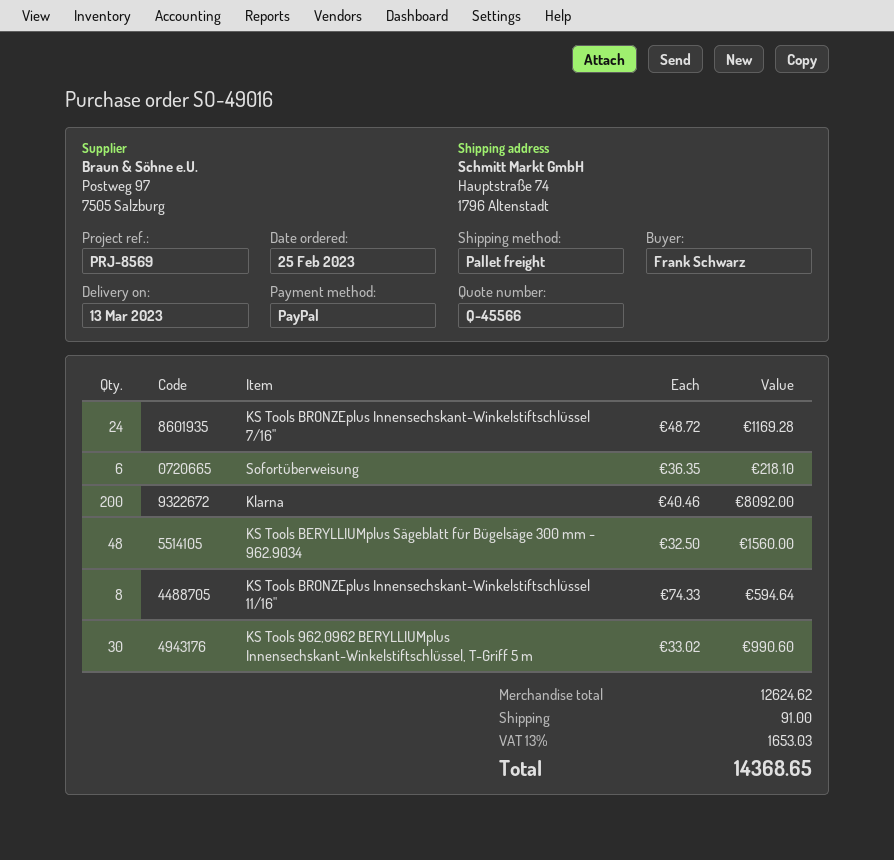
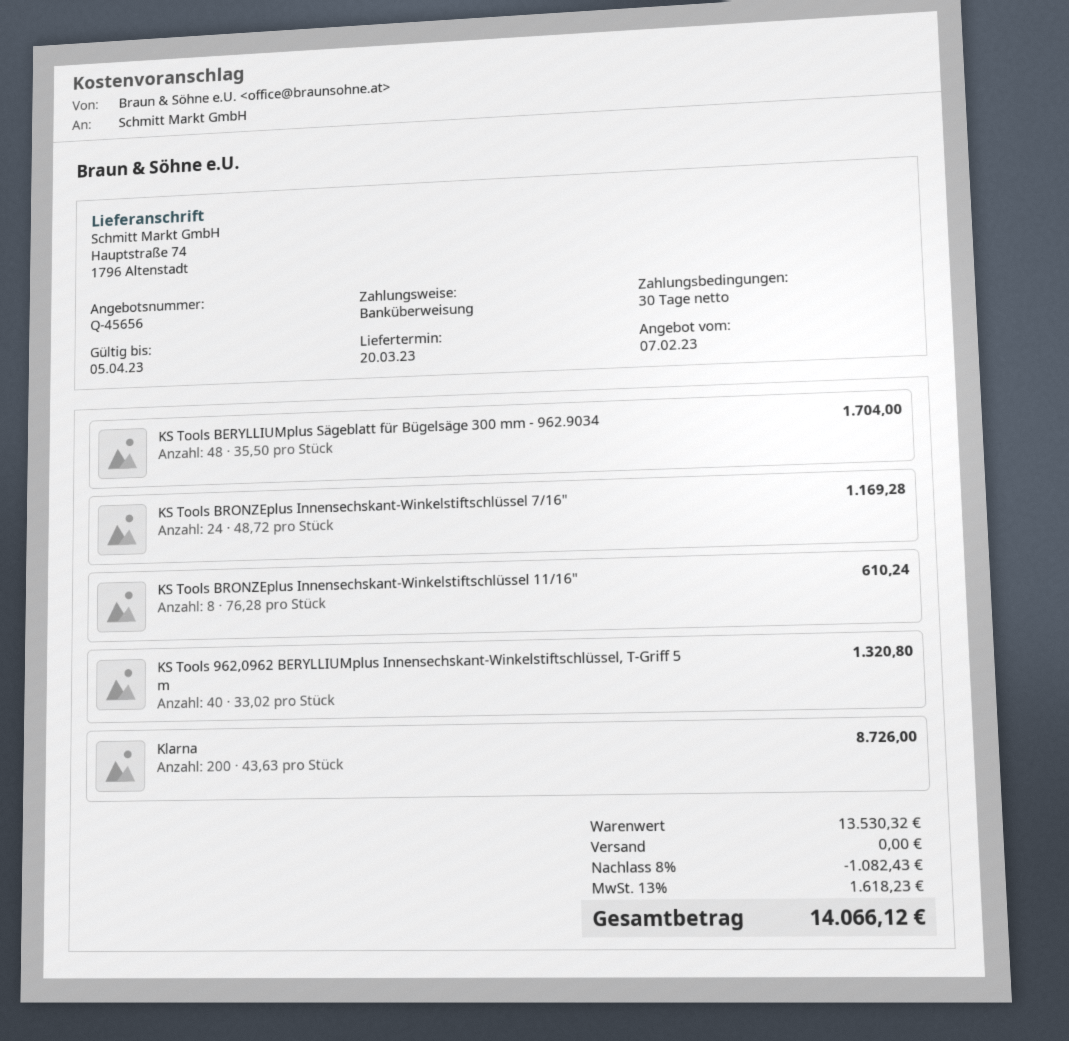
quote number: Q-45566 -> Q-45656
delivery date: 2023-03-13 -> 2023-03-20
payment method: PayPal -> bank transfer
Sofortüberweisung: 6 x 36.35 = 218.10 -> none
Klarna: 200 x 40.46 = 8092.00 -> 200 x 43.63 = 8726.00
KS Tools BERYLLIUMplus Sägeblatt für Bügelsäge 300 mm - 962.9034: 48 x 32.50 = 1560.00 -> 48 x 35.50 = 1704.00
KS Tools BRONZEplus Innensechskant-Winkelstiftschlüssel 11/16": 8 x 74.33 = 594.64 -> 8 x 76.28 = 610.24
KS Tools 962,0962 BERYLLIUMplus Innensechskant-Winkelstiftschlüssel, T-Griff 5 m: 30 x 33.02 = 990.60 -> 40 x 33.02 = 1320.80
subtotal: 12624.62 -> 13530.32
discount: none -> 8% = 1082.43
shipping: 91.00 -> 0.00
tax: 13% = 1653.03 -> 13% = 1618.23
total: 14368.65 -> 14066.12

